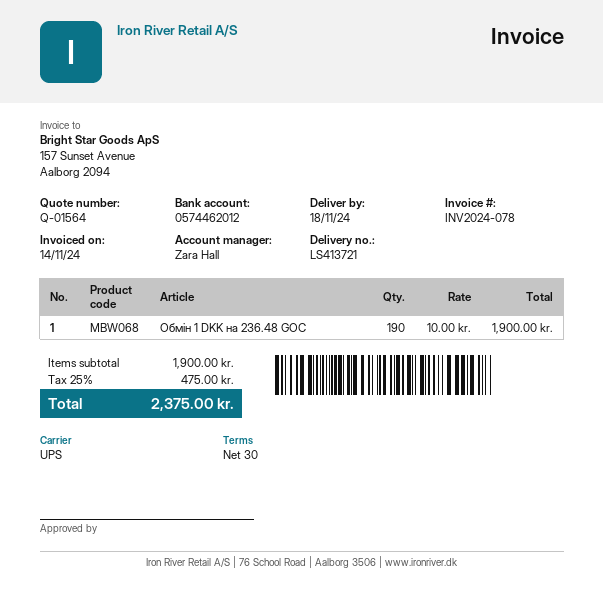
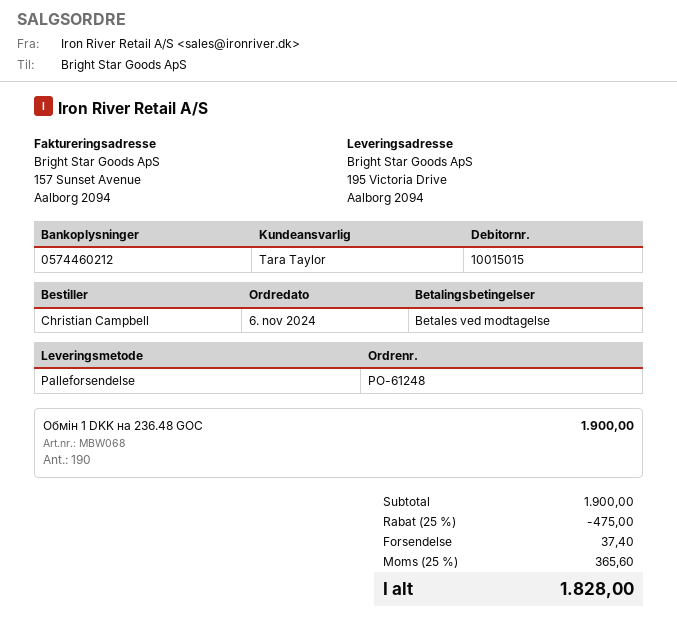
payment terms: 30 days -> on receipt
sales rep: Zara Hall -> Tara Taylor
bank account: 0574462012 -> 0574460212
shipping method: UPS -> pallet freight
discount: none -> 25% = 475.00
shipping: none -> 37.40
tax: 25% = 475.00 -> 25% = 365.60
total: 2375.00 -> 1828.00

